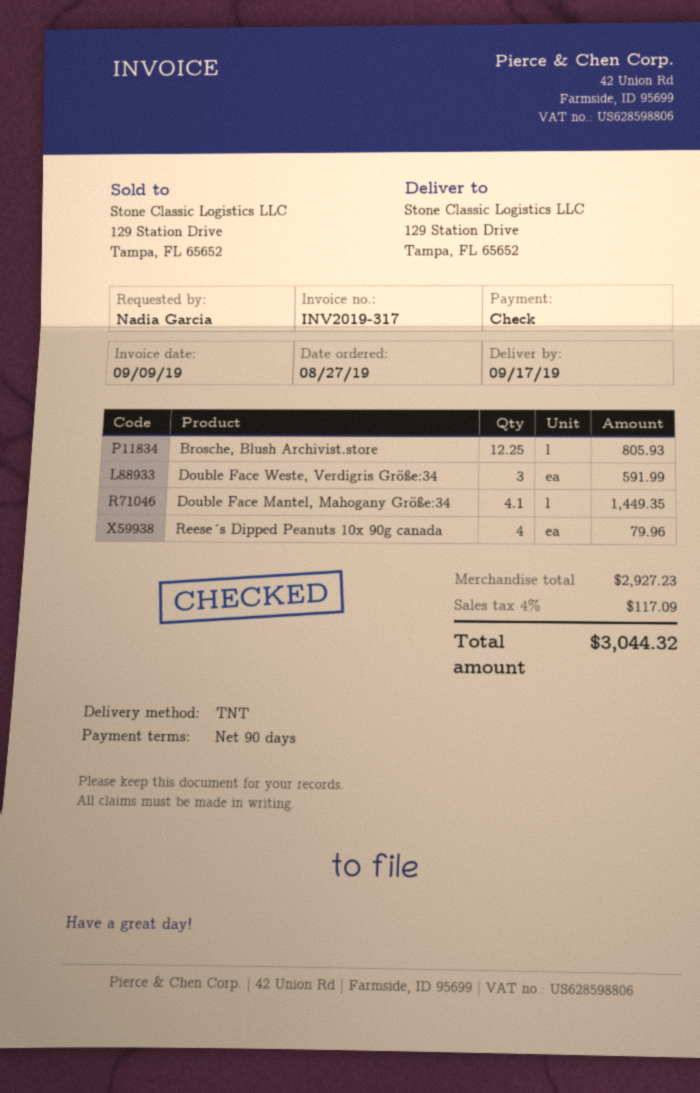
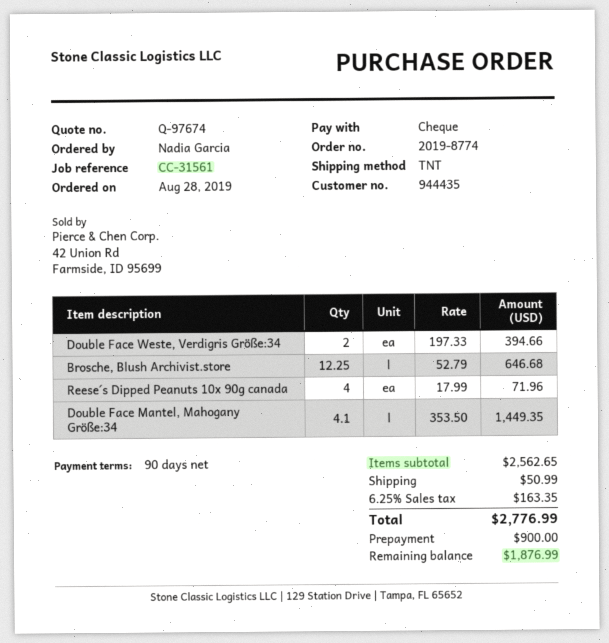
order date: 2019-08-27 -> 2019-08-28
Brosche, Blush Archivist.store: 12.25 for 805.93 -> 12.25 for 646.68
Double Face Weste, Verdigris Größe:34: 3 for 591.99 -> 2 for 394.66
Reese´s Dipped Peanuts 10x 90g canada: 4 for 79.96 -> 4 for 71.96
subtotal: 2927.23 -> 2562.65
shipping: none -> 50.99
tax: 4% = 117.09 -> 6.25% = 163.35
total: 3044.32 -> 2776.99

